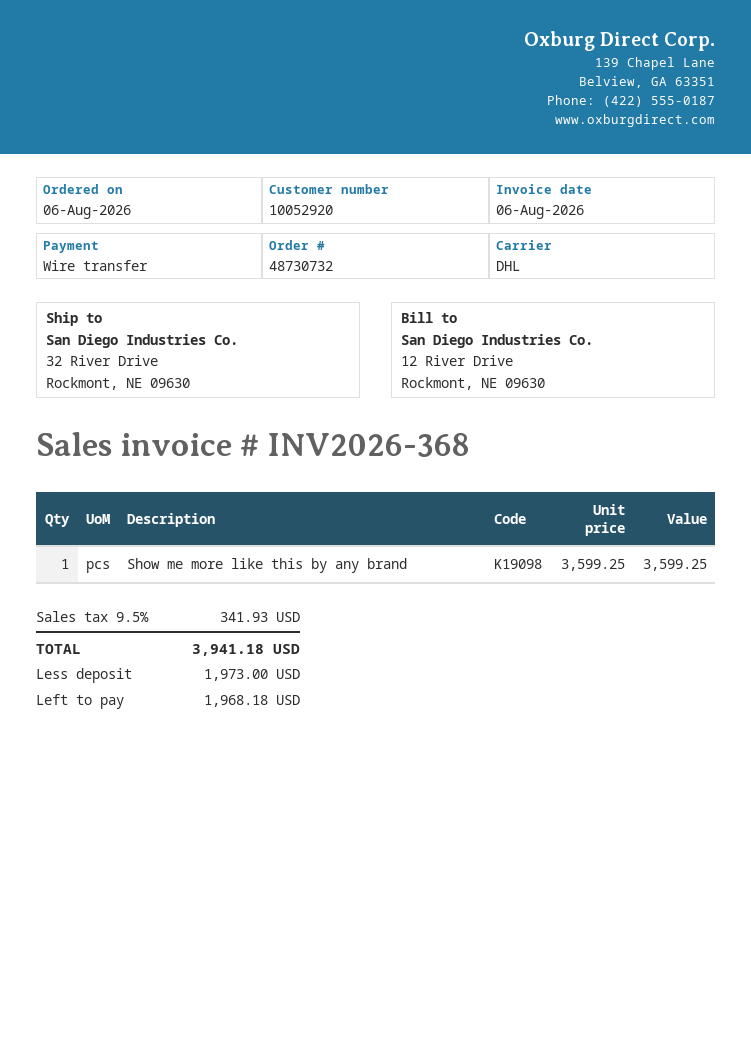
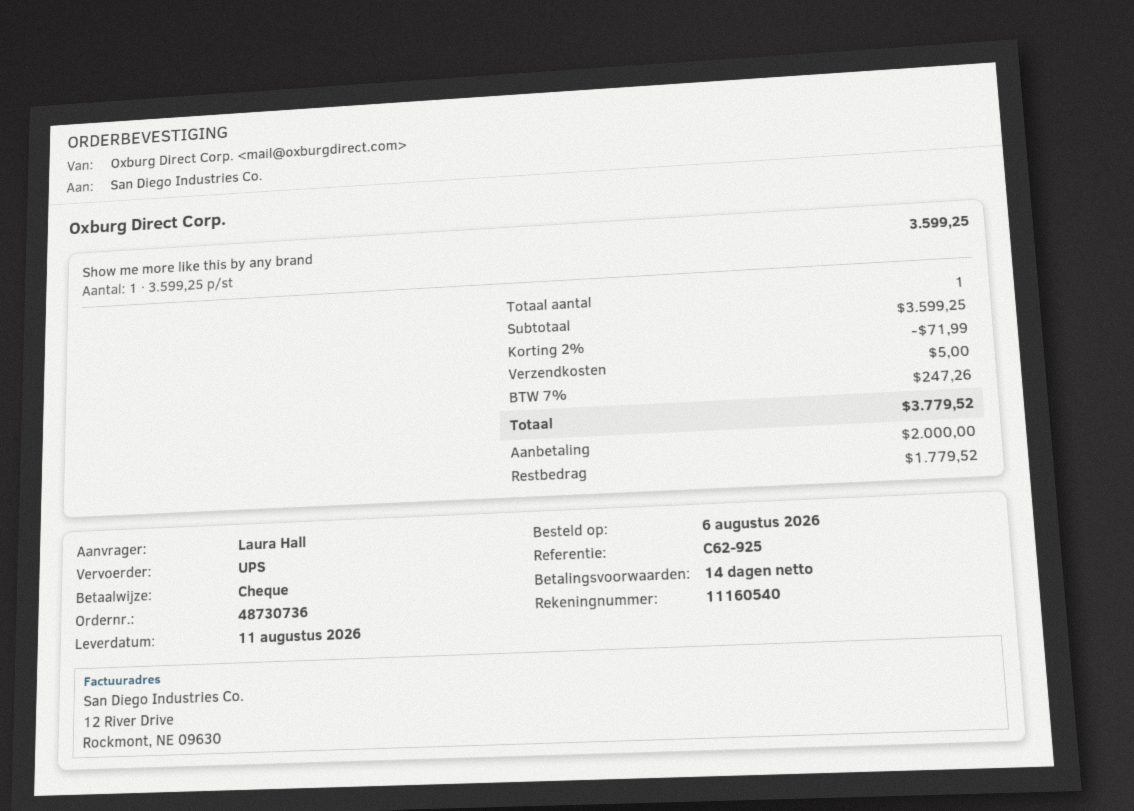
order number: 48730732 -> 48730736
payment method: bank transfer -> cheque
shipping method: DHL -> UPS
discount: none -> 2% = 71.99
shipping: none -> 5.00
tax: 9.5% = 341.93 -> 7% = 247.26
total: 3941.18 -> 3779.52
deposit: 1973.00 -> 2000.00
balance: 1968.18 -> 1779.52

